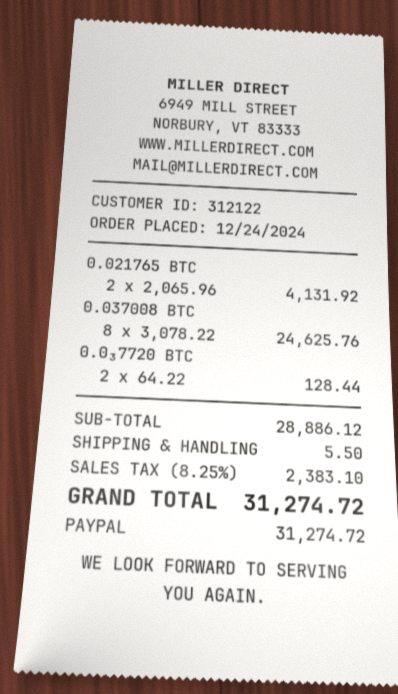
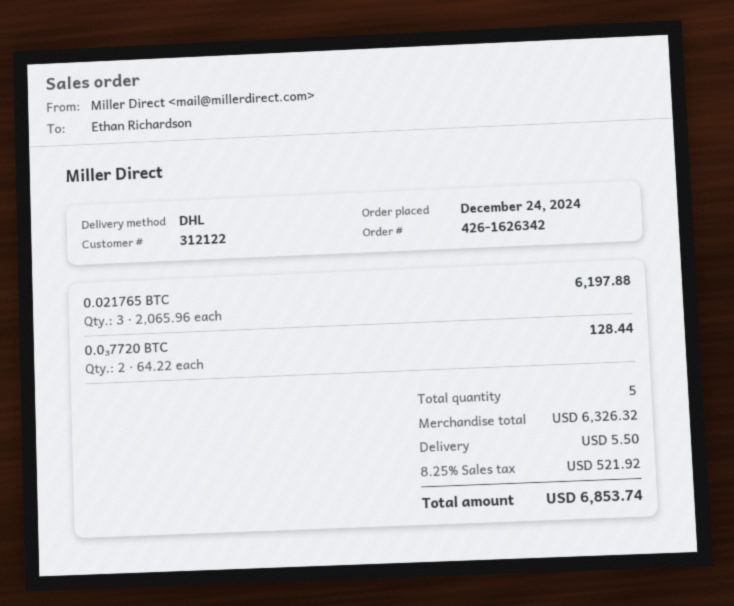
0.021765 BTC: 2 x 2065.96 = 4131.92 -> 3 x 2065.96 = 6197.88
0.037008 BTC: 8 x 3078.22 = 24625.76 -> none
subtotal: 28886.12 -> 6326.32
tax: 8.25% = 2383.10 -> 8.25% = 521.92
total: 31274.72 -> 6853.74

